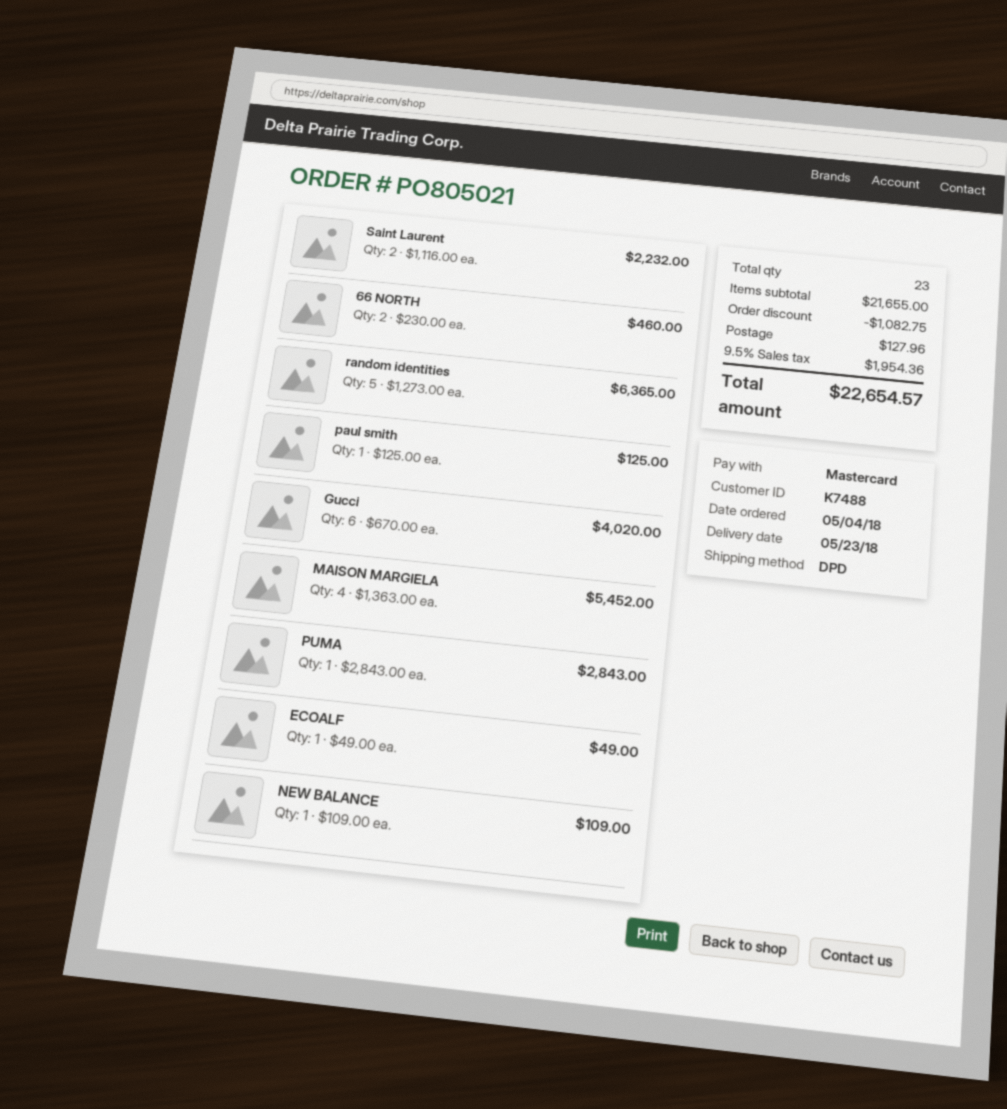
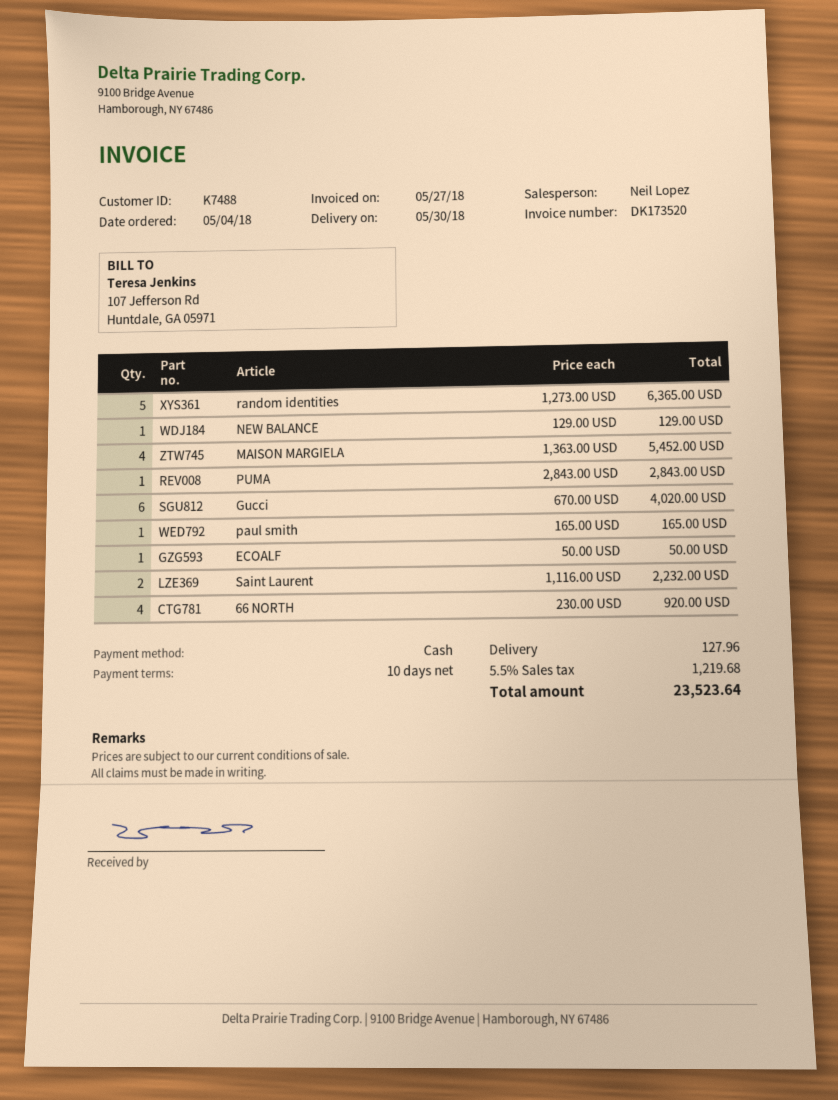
delivery date: 2018-05-23 -> 2018-05-30
payment method: Mastercard -> cash
66 NORTH: 2 x 230.00 = 460.00 -> 4 x 230.00 = 920.00
paul smith: 1 x 125.00 = 125.00 -> 1 x 165.00 = 165.00
ECOALF: 1 x 49.00 = 49.00 -> 1 x 50.00 = 50.00
NEW BALANCE: 1 x 109.00 = 109.00 -> 1 x 129.00 = 129.00
discount: 1082.75 -> none
tax: 9.5% = 1954.36 -> 5.5% = 1219.68
total: 22654.57 -> 23523.64

